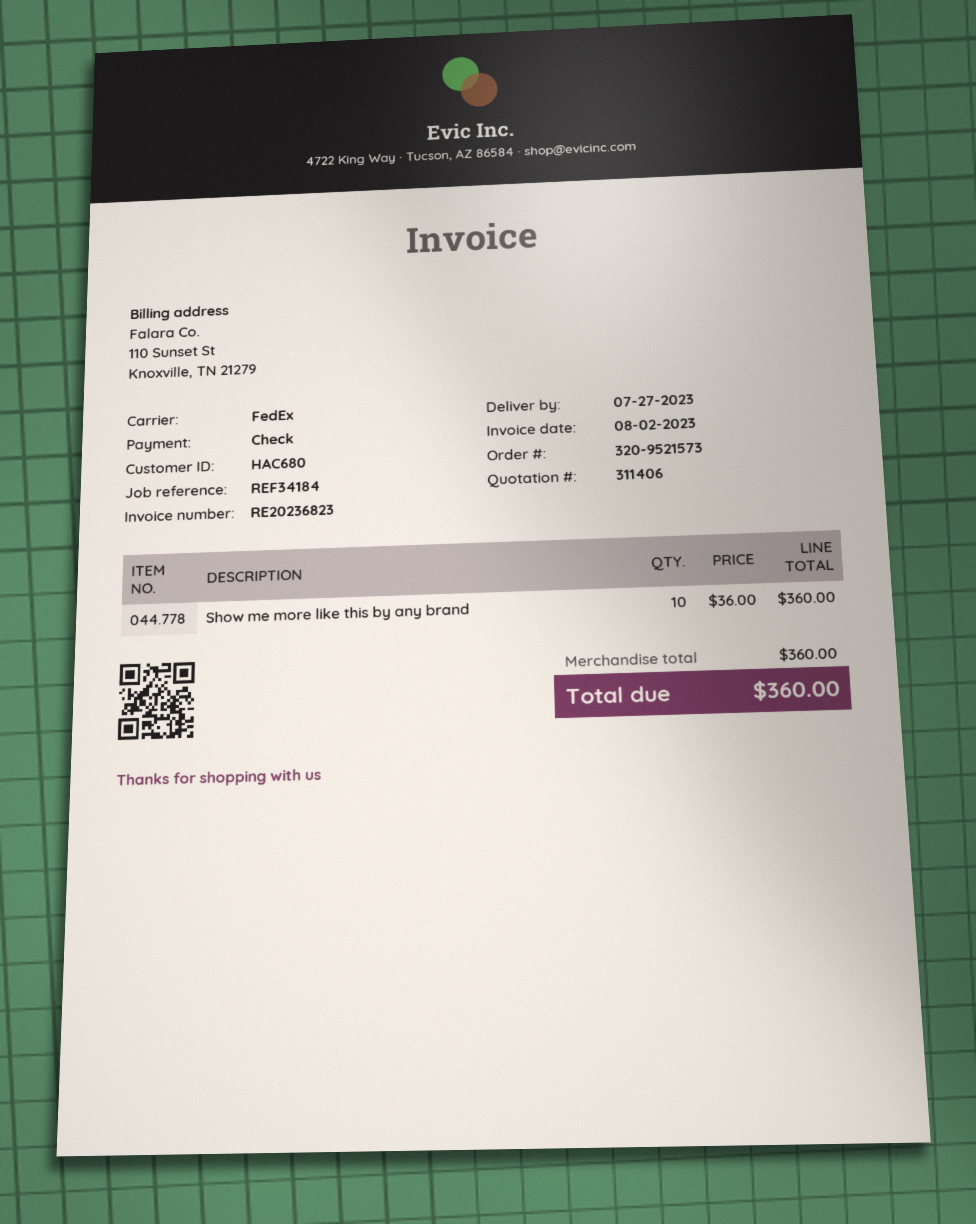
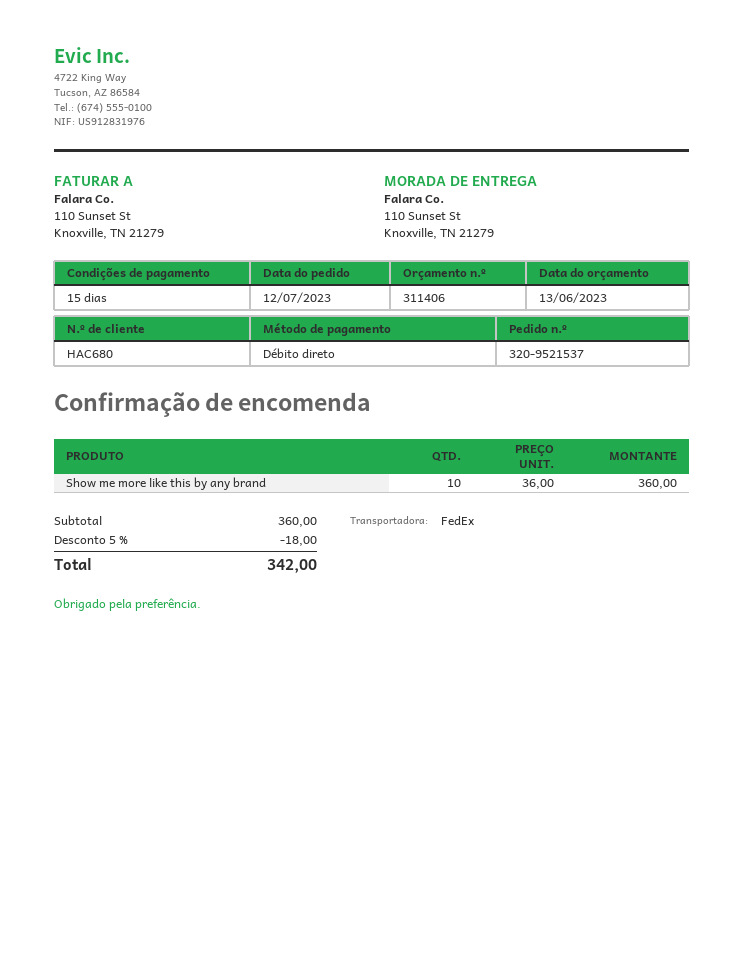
order number: 320-9521573 -> 320-9521537
payment method: cheque -> direct debit
discount: none -> 5% = 18.00
total: 360.00 -> 342.00

